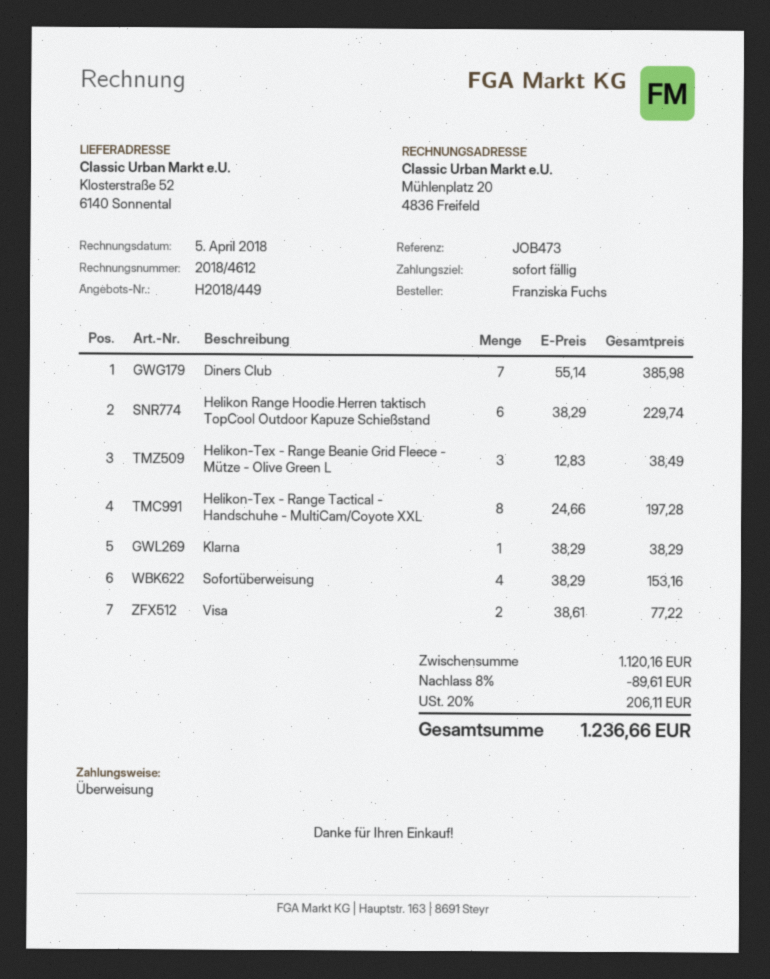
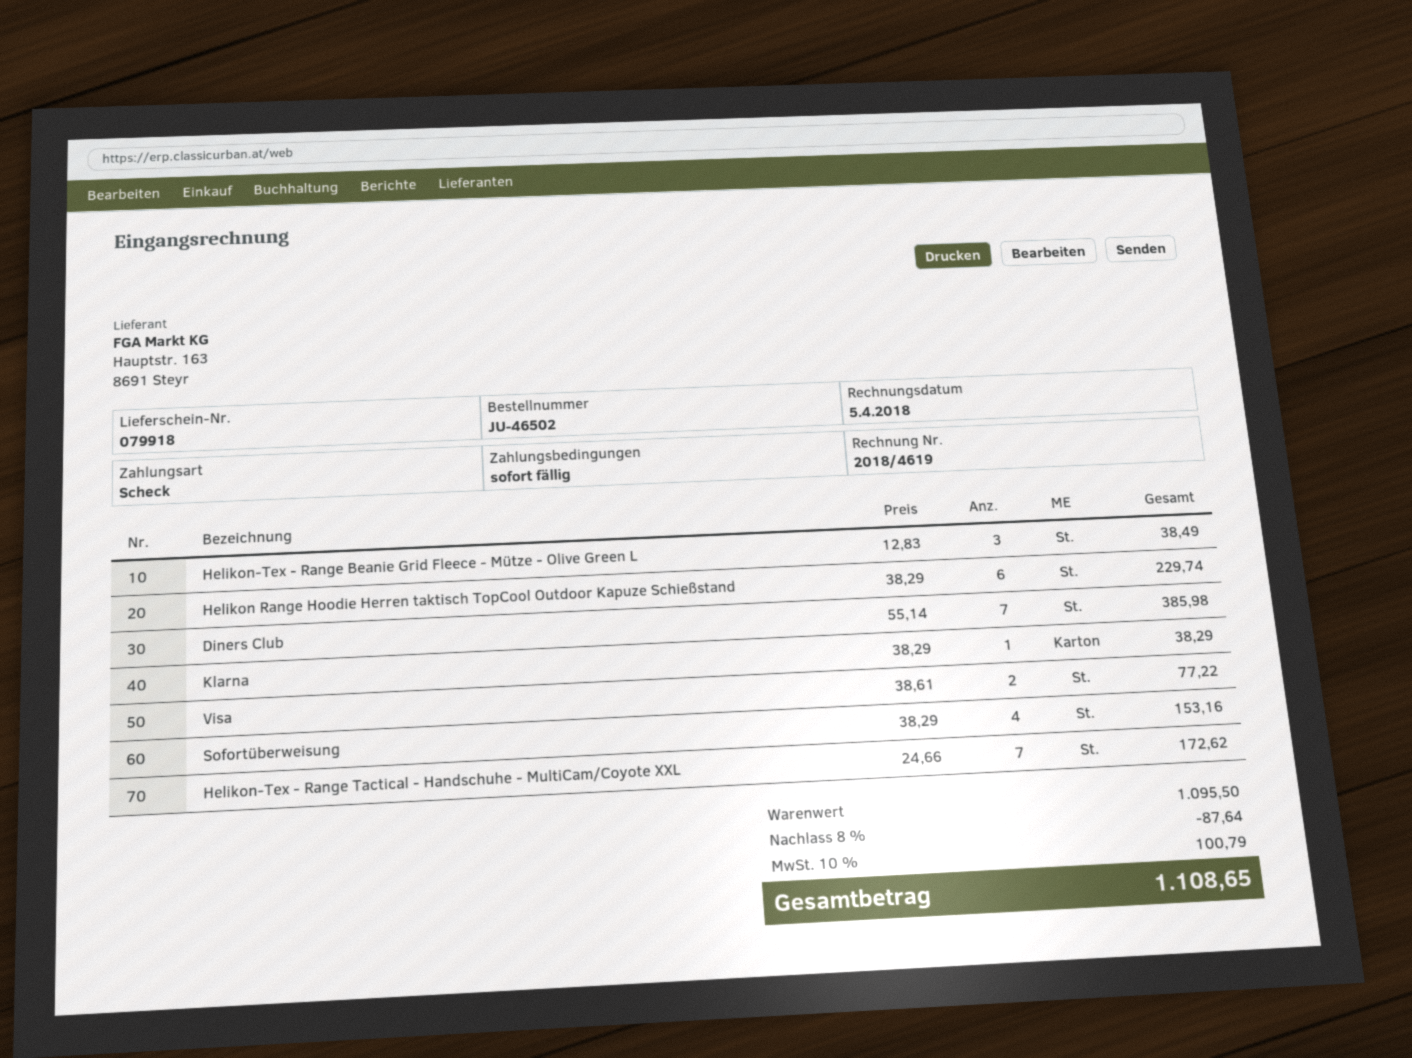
invoice number: 2018/4612 -> 2018/4619
payment method: bank transfer -> cheque
Helikon-Tex - Range Tactical - Handschuhe - MultiCam/Coyote XXL: 8 x 24.66 = 197.28 -> 7 x 24.66 = 172.62
subtotal: 1120.16 -> 1095.50
discount: 8% = 89.61 -> 8% = 87.64
tax: 20% = 206.11 -> 10% = 100.79
total: 1236.66 -> 1108.65

